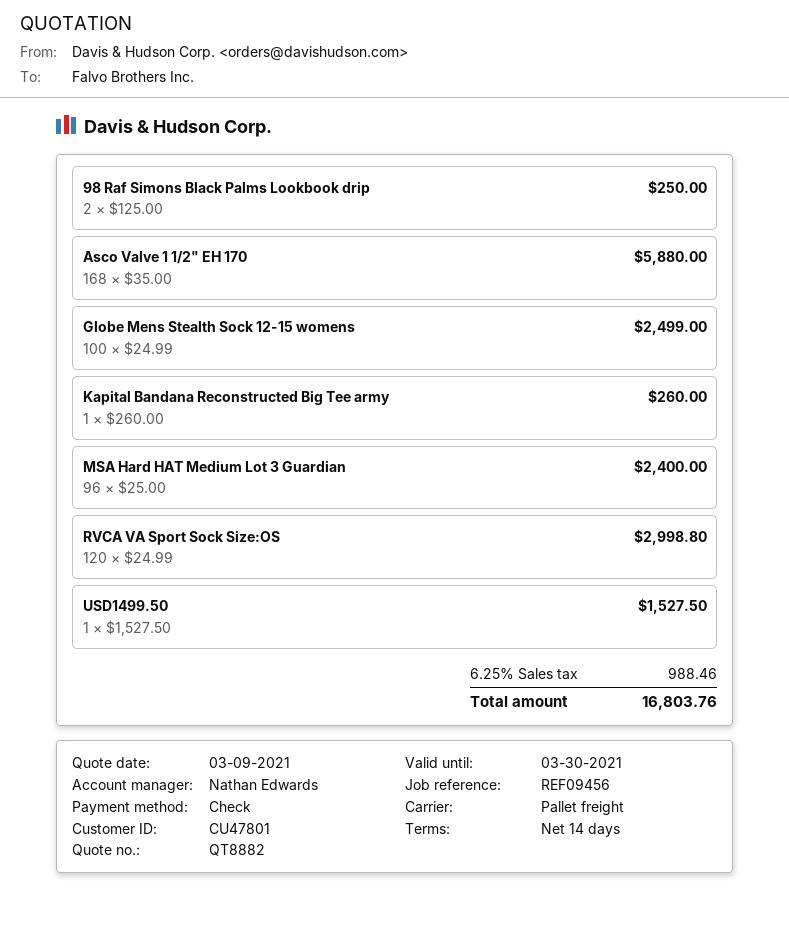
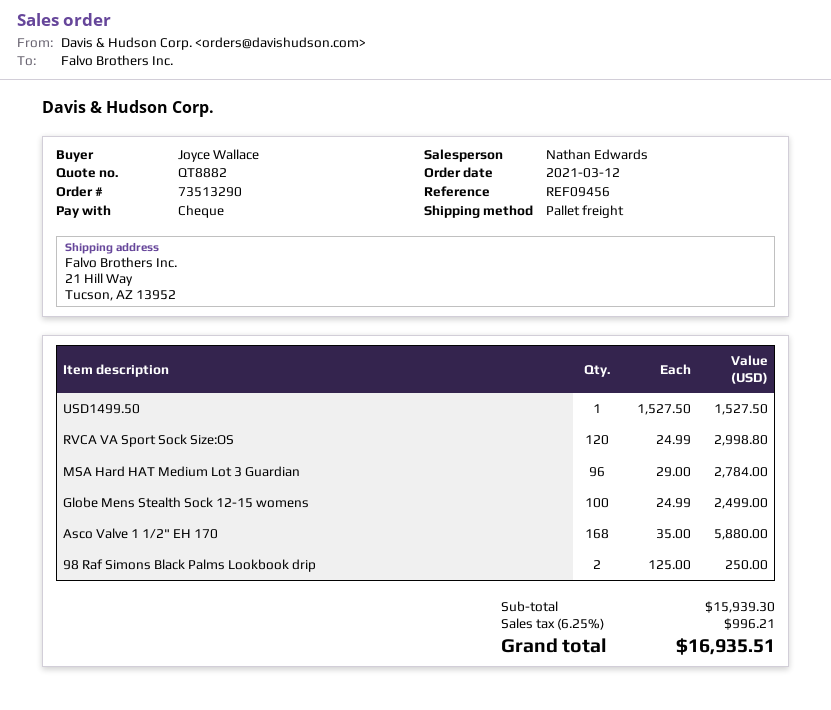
Kapital Bandana Reconstructed Big Tee army: 1 x 260.00 = 260.00 -> none
MSA Hard HAT Medium Lot 3 Guardian: 96 x 25.00 = 2400.00 -> 96 x 29.00 = 2784.00
tax: 6.25% = 988.46 -> 6.25% = 996.21
total: 16803.76 -> 16935.51

